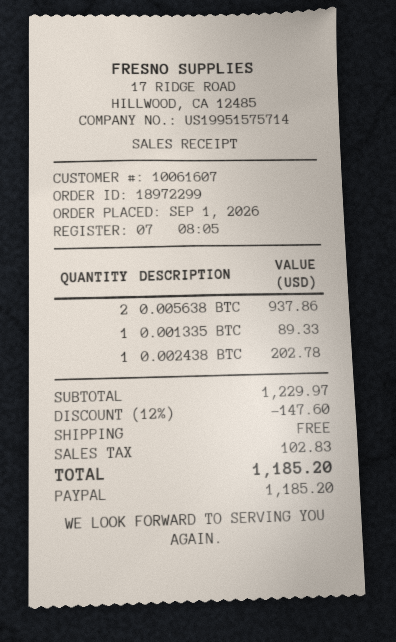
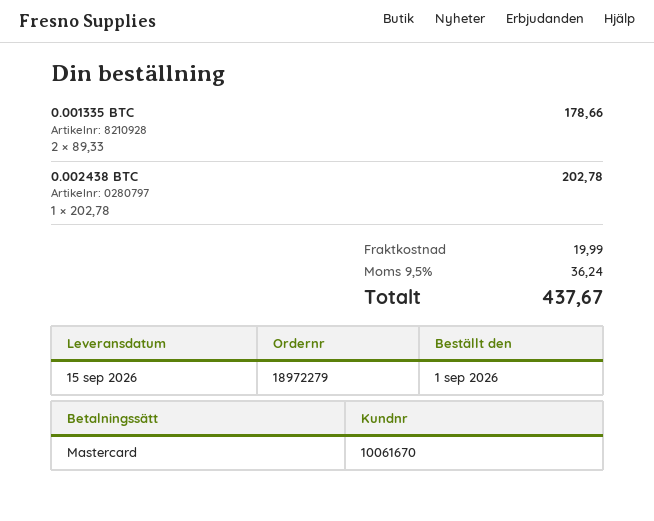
order number: 18972299 -> 18972279
customer number: 10061607 -> 10061670
payment method: PayPal -> Mastercard
0.005638 BTC: 2 for 937.86 -> none
0.001335 BTC: 1 for 89.33 -> 2 for 178.66
discount: 12% = 147.60 -> none
shipping: 0.00 -> 19.99
tax: 102.83 -> 36.24
total: 1185.20 -> 437.67

